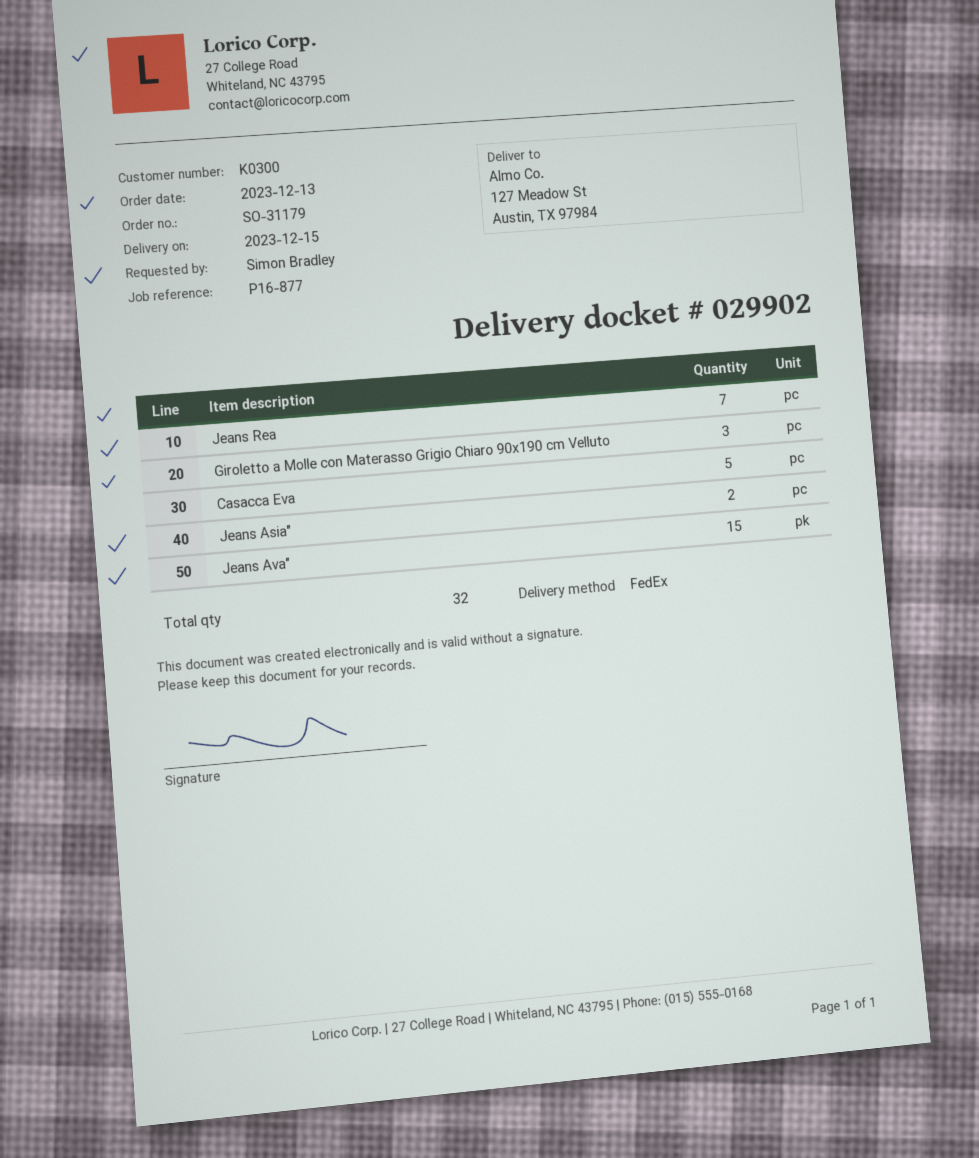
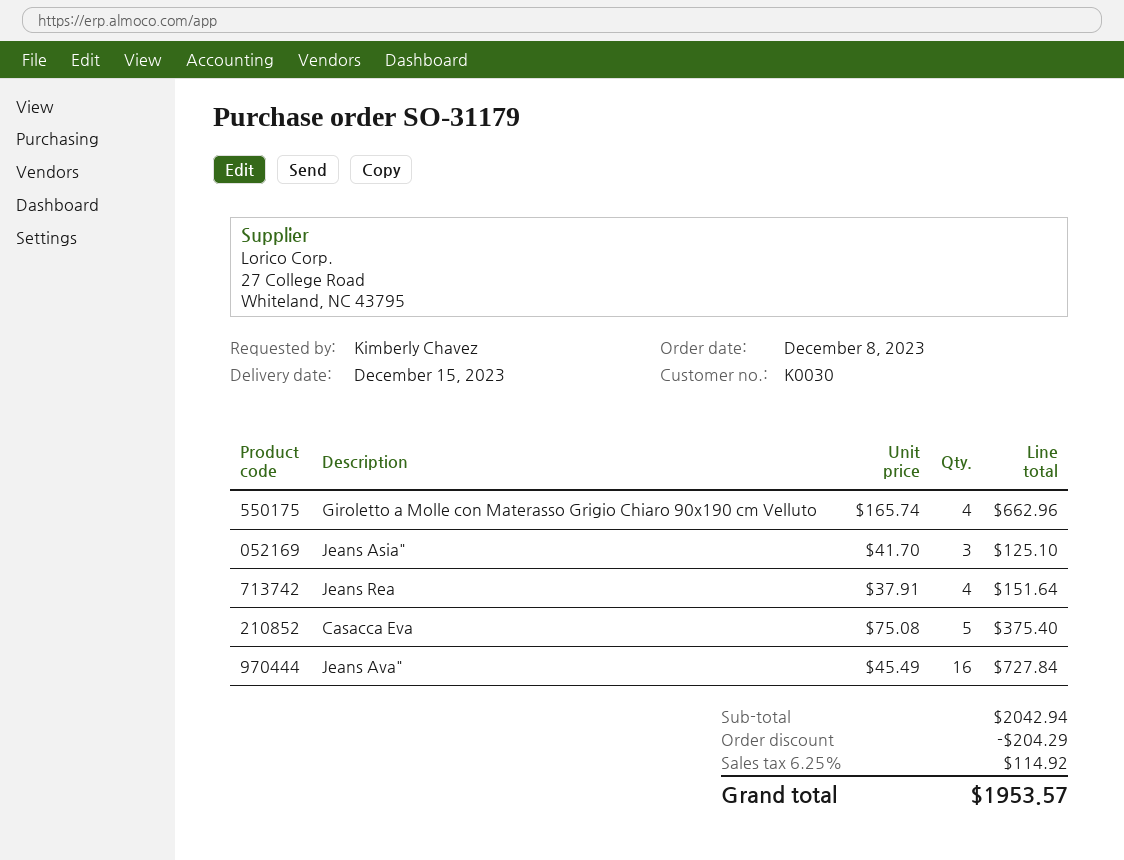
order date: 2023-12-13 -> 2023-12-08
customer number: K0300 -> K0030
ordered by: Simon Bradley -> Kimberly Chavez
Jeans Rea: 7 -> 4
Giroletto a Molle con Materasso Grigio Chiaro 90x190 cm Velluto: 3 -> 4
Jeans Asia": 2 -> 3
Jeans Ava": 15 -> 16

